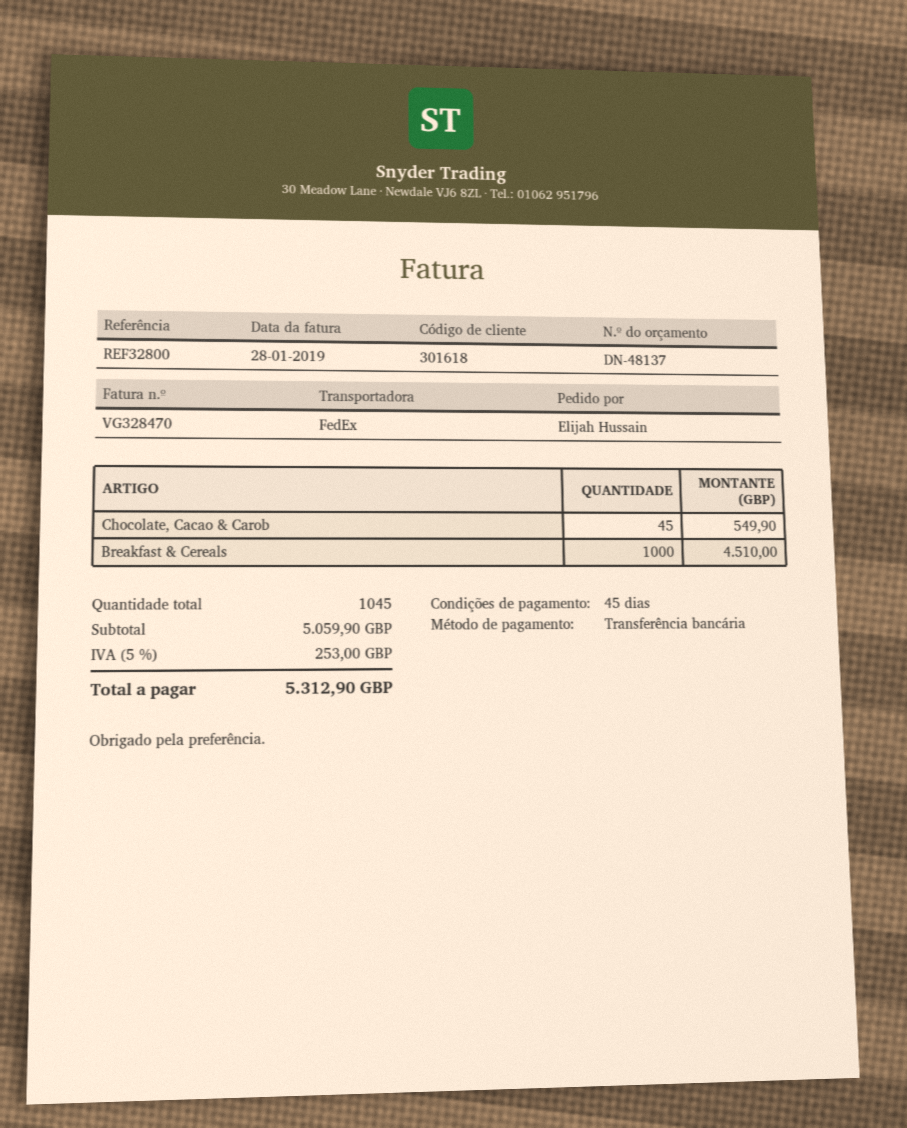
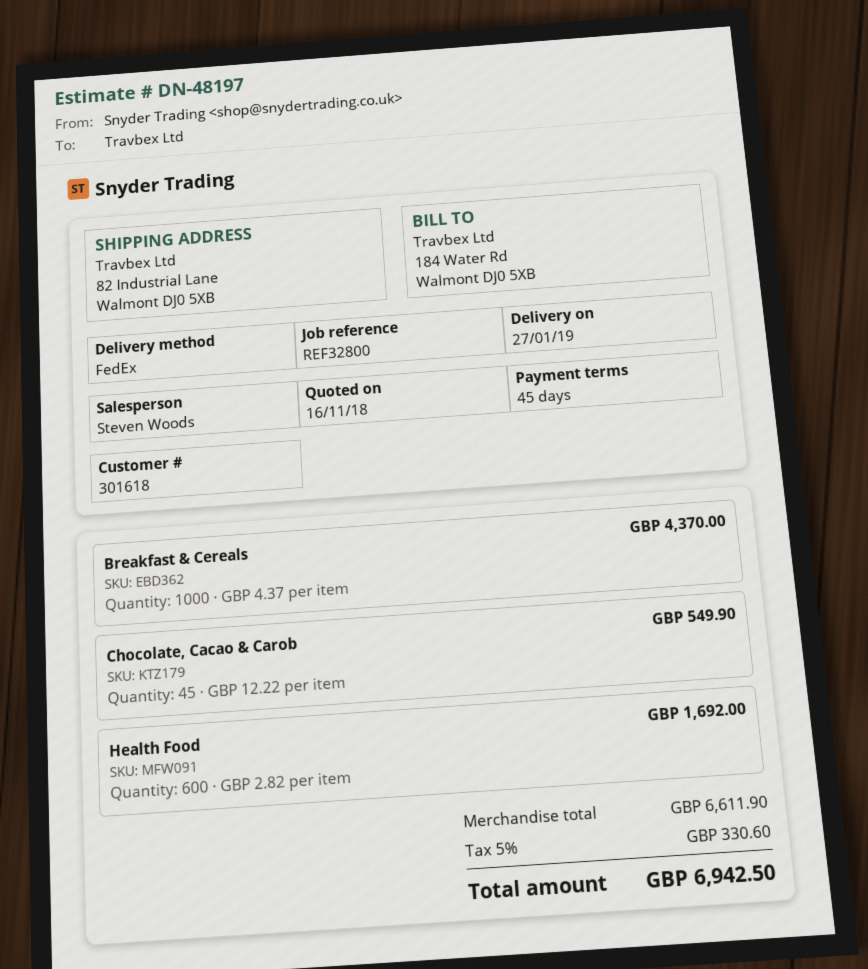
quote number: DN-48137 -> DN-48197
Breakfast & Cereals: 1000 for 4510.00 -> 1000 for 4370.00
Health Food: none -> 600 for 1692.00
subtotal: 5059.90 -> 6611.90
tax: 5% = 253.00 -> 5% = 330.60
total: 5312.90 -> 6942.50

